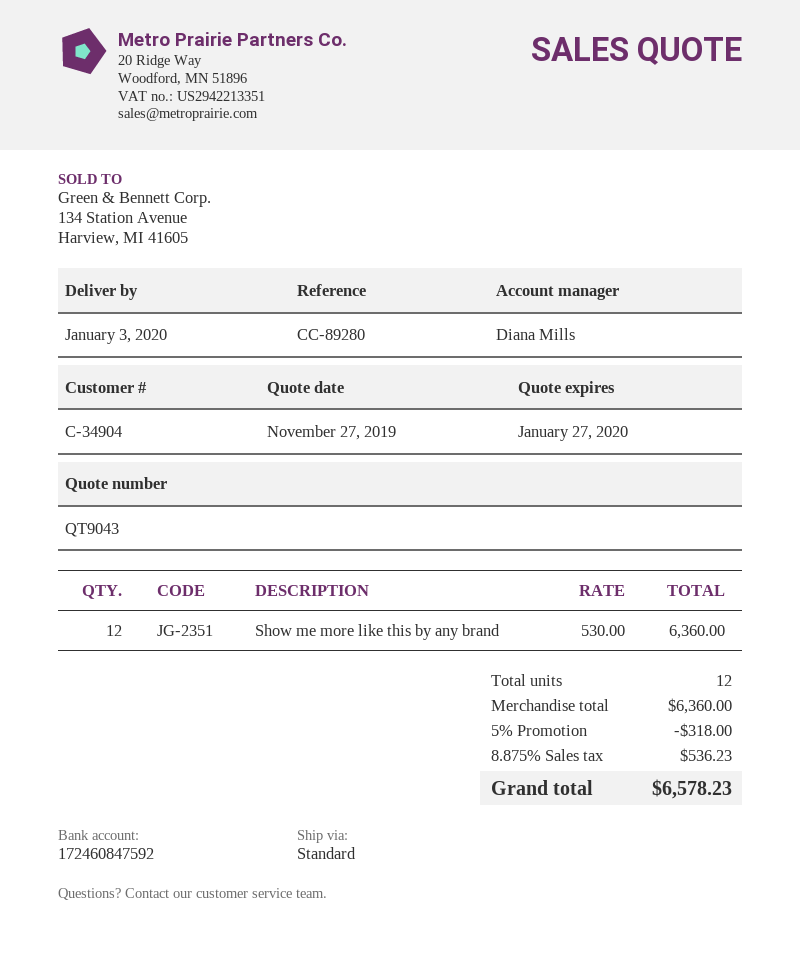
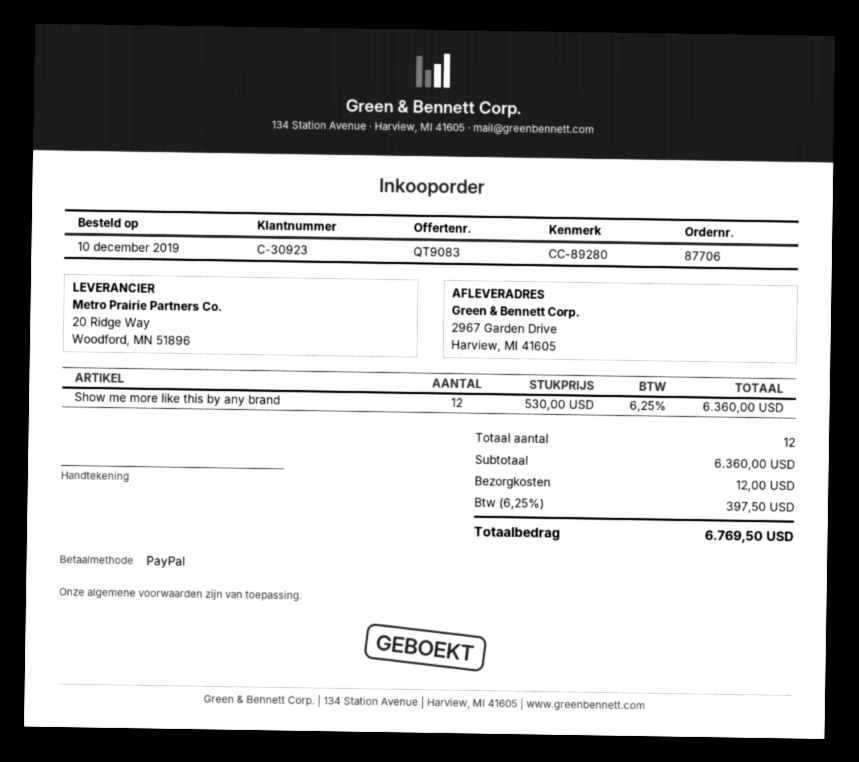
quote number: QT9043 -> QT9083
customer number: C-34904 -> C-30923
discount: 5% = 318.00 -> none
shipping: none -> 12.00
tax: 8.875% = 536.23 -> 6.25% = 397.50
total: 6578.23 -> 6769.50

